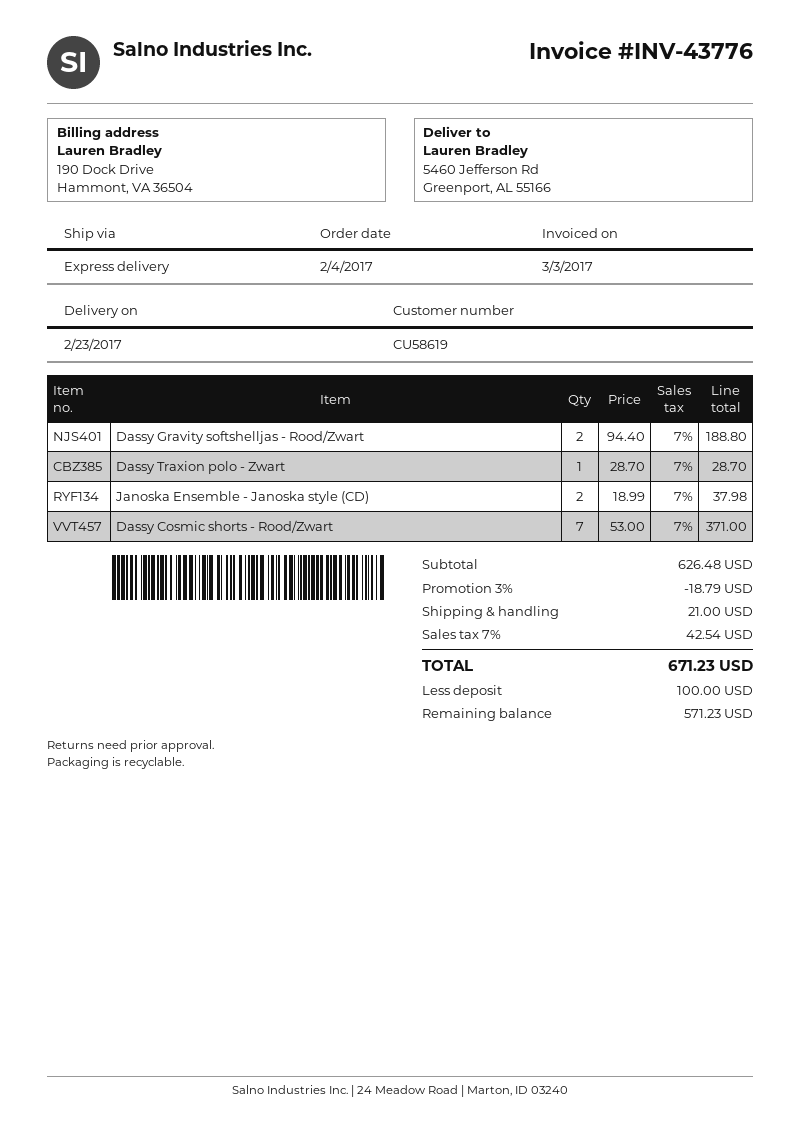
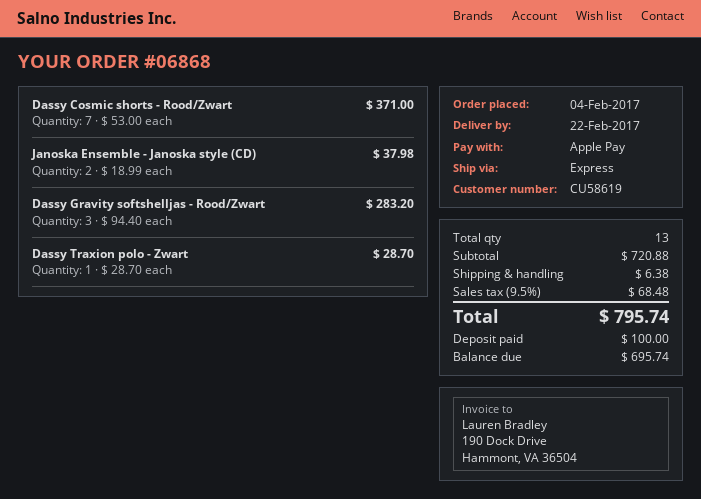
delivery date: 2017-02-23 -> 2017-02-22
Dassy Gravity softshelljas - Rood/Zwart: 2 x 94.40 = 188.80 -> 3 x 94.40 = 283.20
subtotal: 626.48 -> 720.88
discount: 3% = 18.79 -> none
shipping: 21.00 -> 6.38
tax: 7% = 42.54 -> 9.5% = 68.48
total: 671.23 -> 795.74
balance: 571.23 -> 695.74

